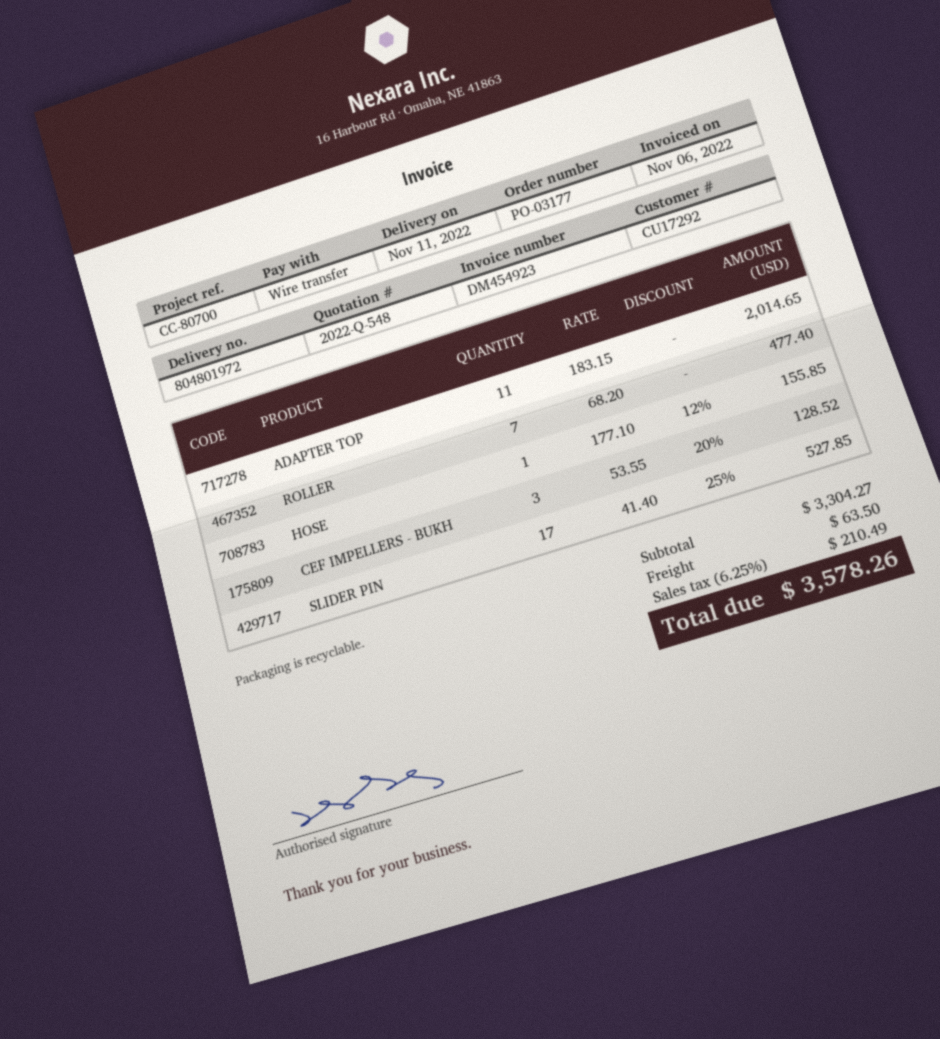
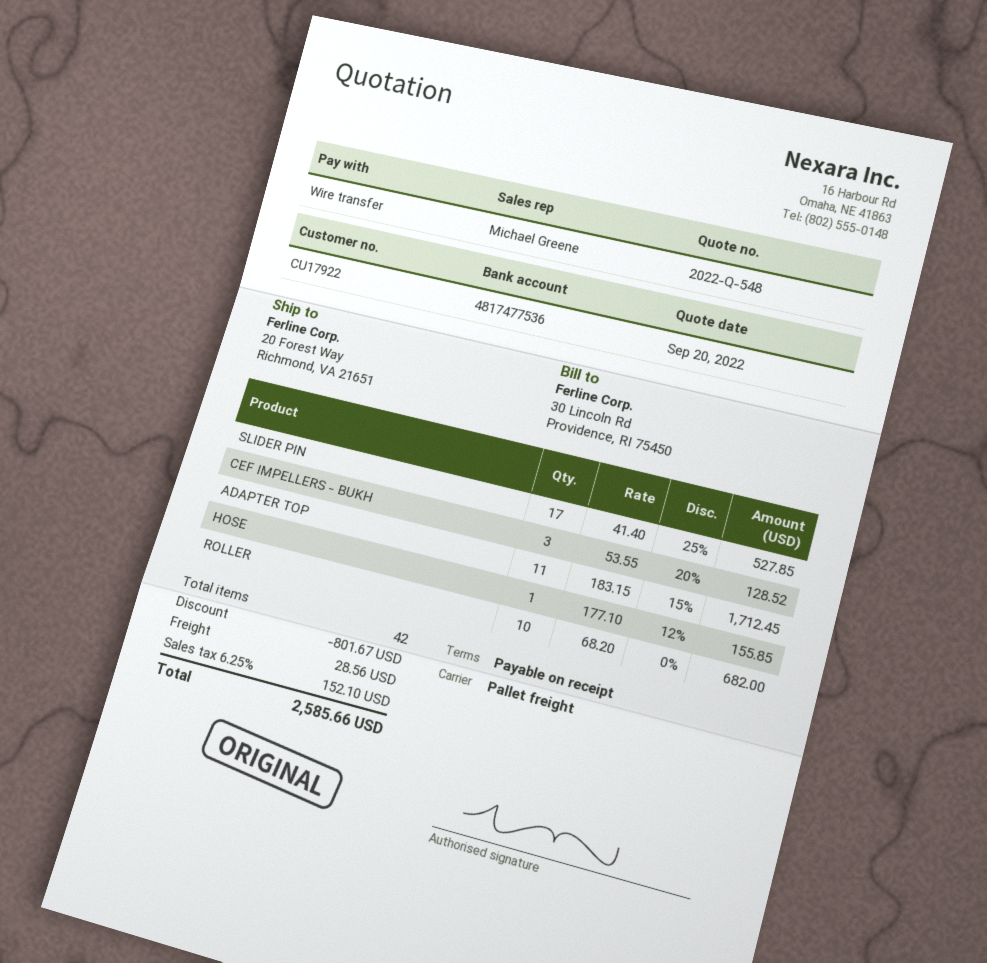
customer number: CU17292 -> CU17922
ADAPTER TOP: 11 x 183.15 = 2014.65 -> 11 x 183.15 - 15% = 1712.45
ROLLER: 7 x 68.20 = 477.40 -> 10 x 68.20 = 682.00
discount: none -> 801.67
shipping: 63.50 -> 28.56
tax: 6.25% = 210.49 -> 6.25% = 152.10
total: 3578.26 -> 2585.66

